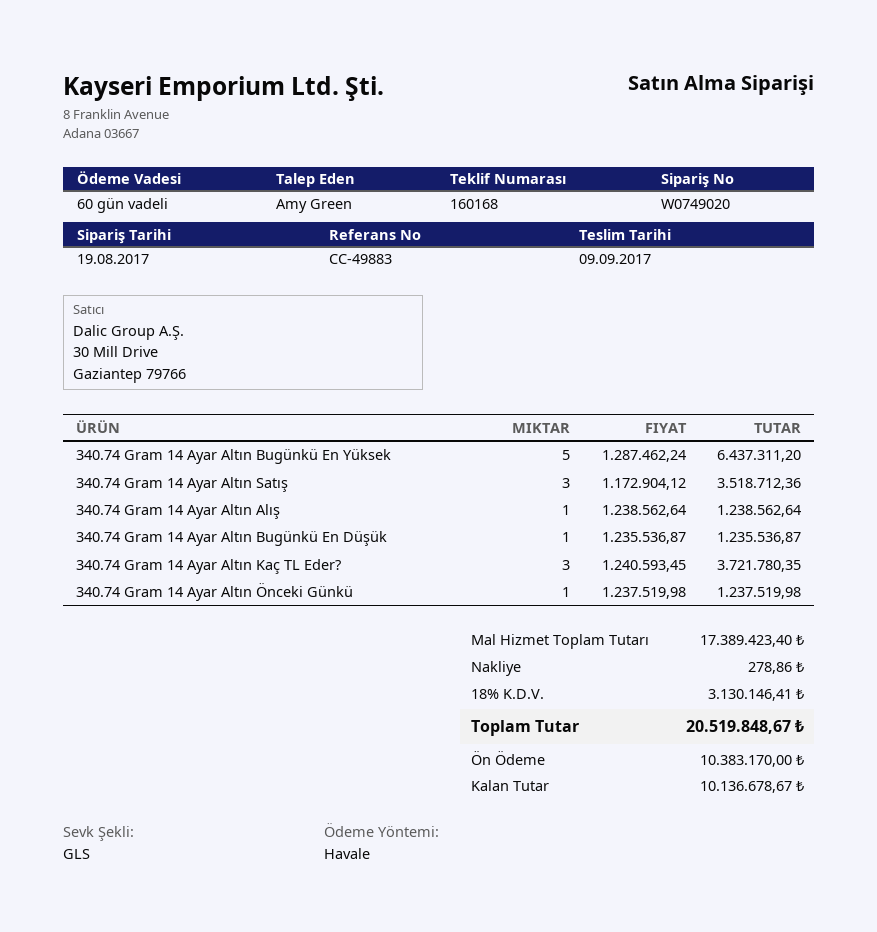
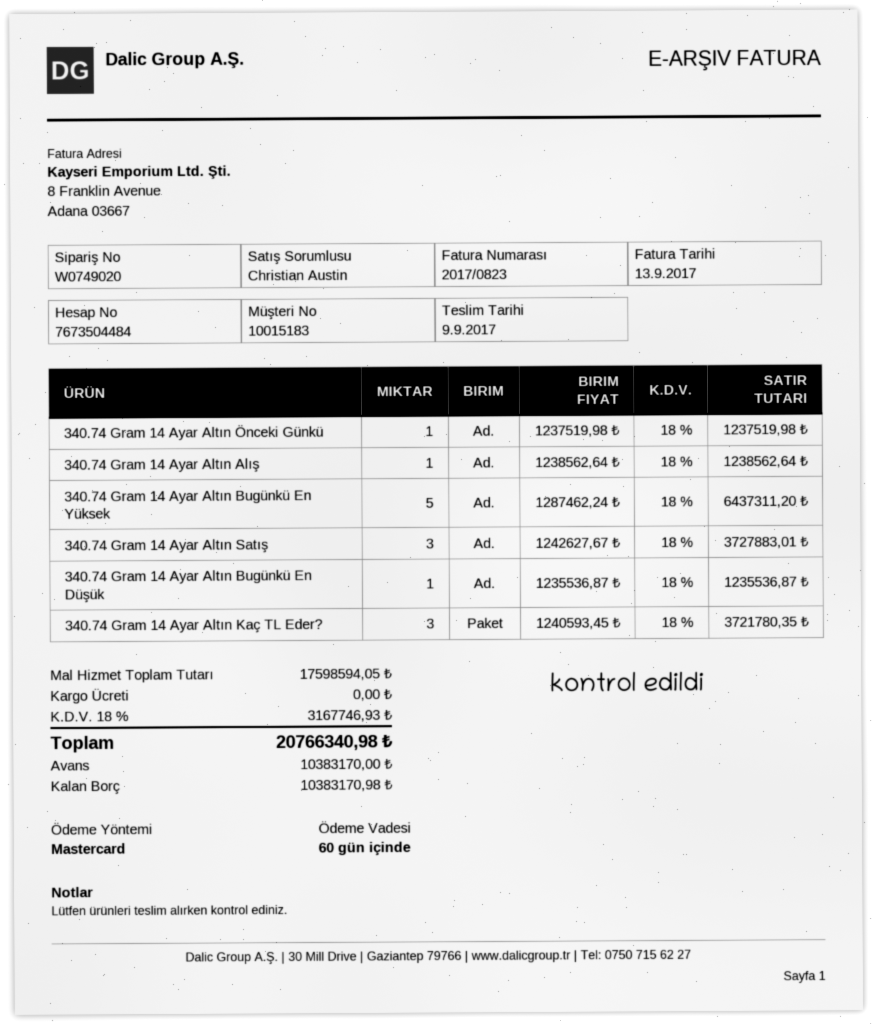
payment method: bank transfer -> Mastercard
340.74 Gram 14 Ayar Altın Satış: 3 x 1172904.12 = 3518712.36 -> 3 x 1242627.67 = 3727883.01
subtotal: 17389423.40 -> 17598594.05
shipping: 278.86 -> 0.00
tax: 18% = 3130146.41 -> 18% = 3167746.93
total: 20519848.67 -> 20766340.98
balance: 10136678.67 -> 10383170.98

